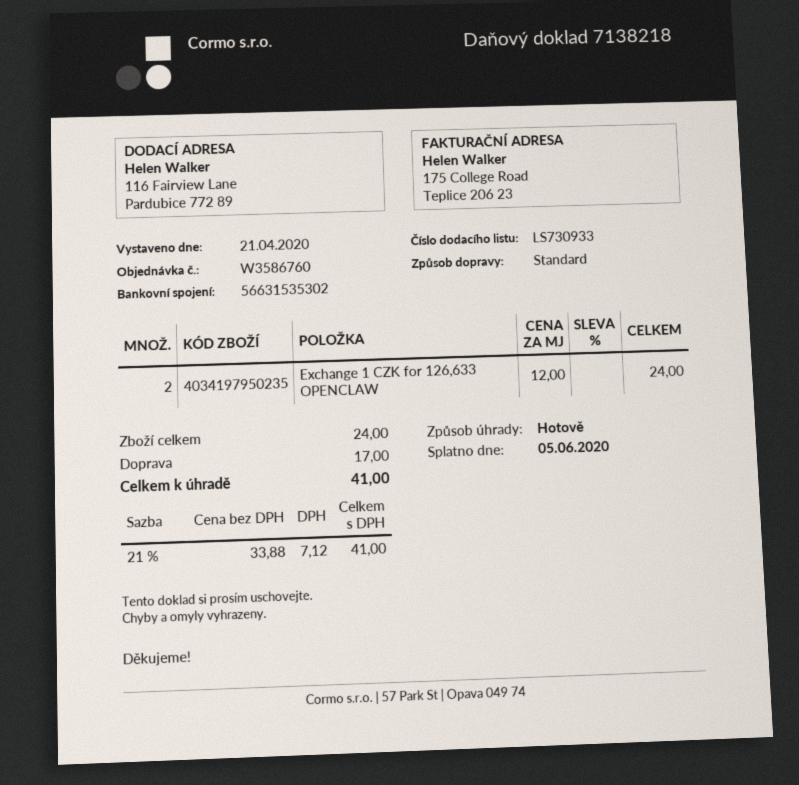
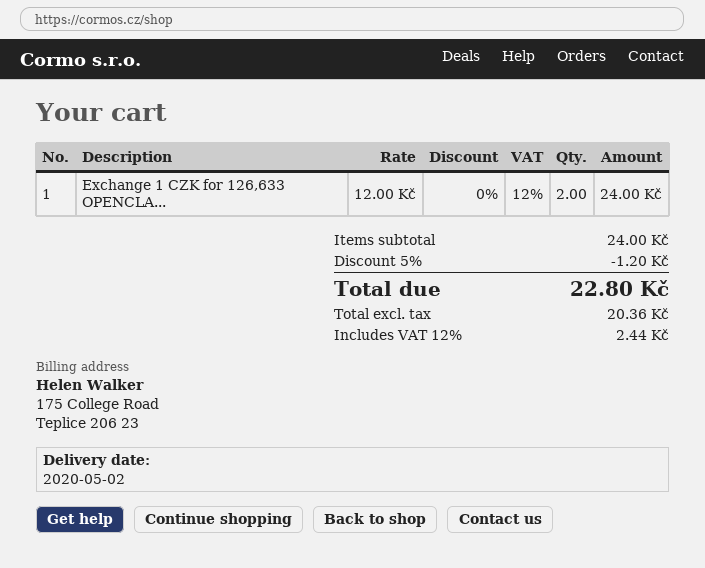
discount: none -> 5% = 1.20
shipping: 17.00 -> none
net: 33.88 -> 20.36
tax: 21% = 7.12 -> 12% = 2.44
total: 41.00 -> 22.80

